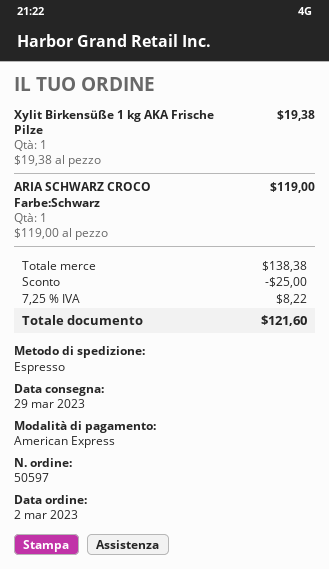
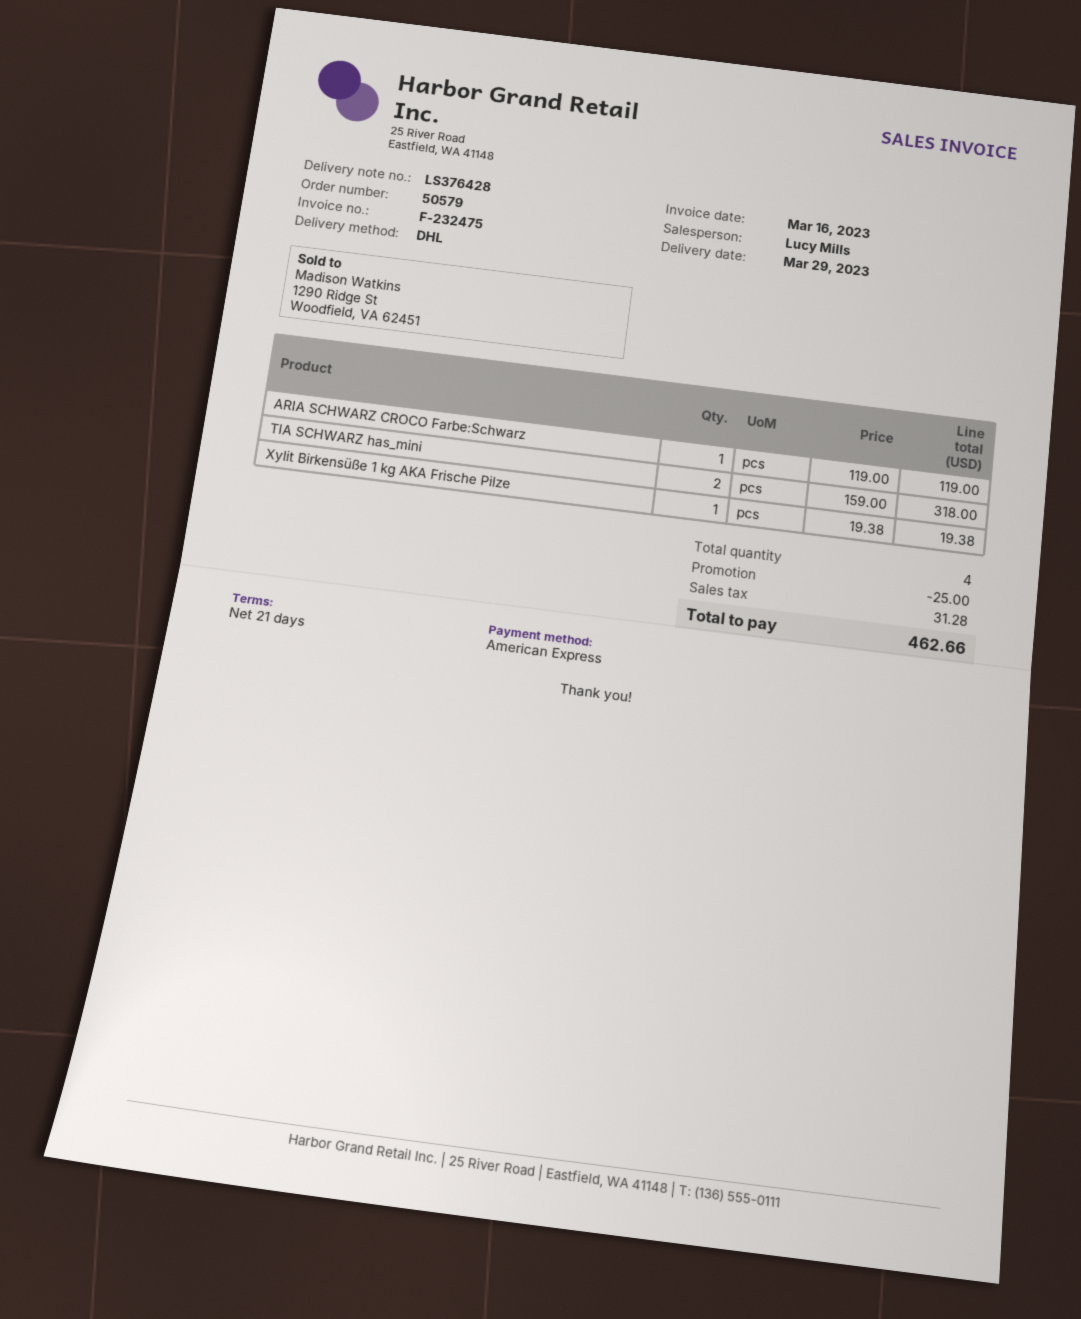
order number: 50597 -> 50579
shipping method: express -> DHL
TIA SCHWARZ has_mini: none -> 2 x 159.00 = 318.00
tax: 8.22 -> 31.28
total: 121.60 -> 462.66

